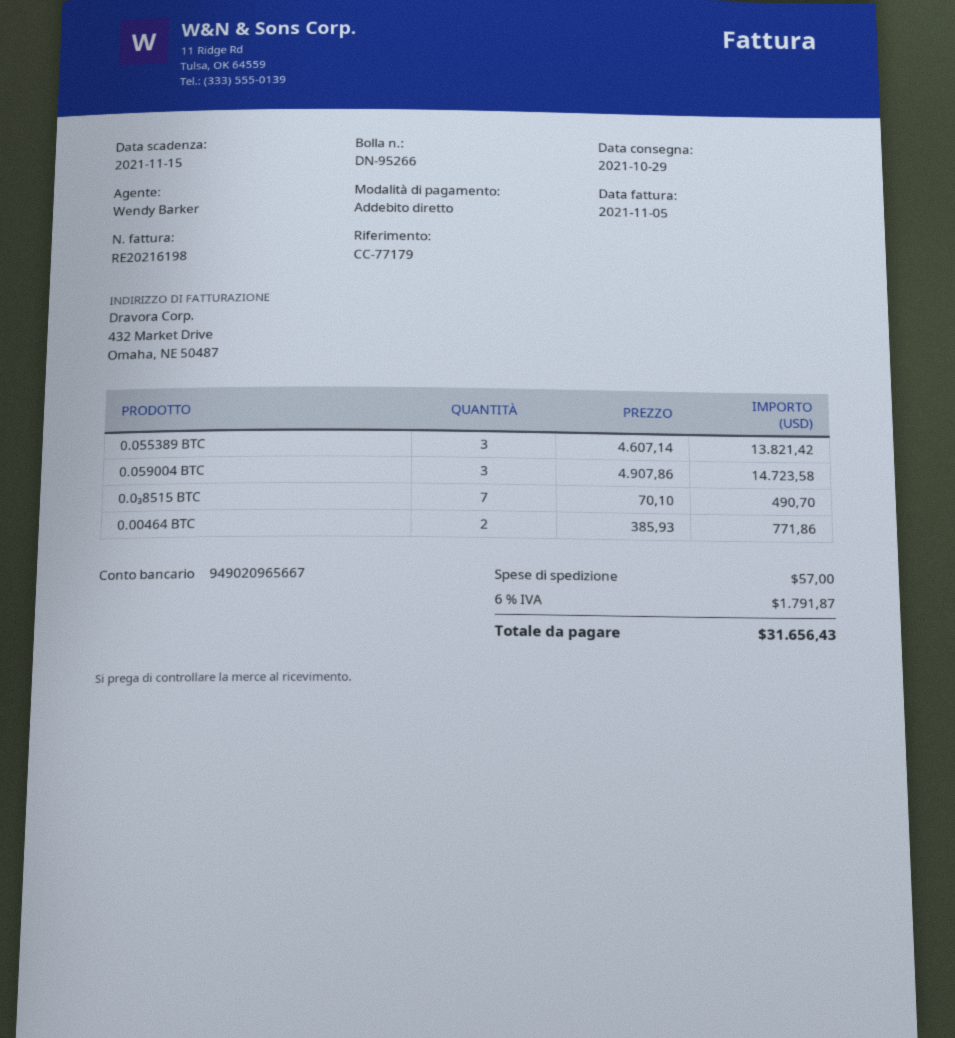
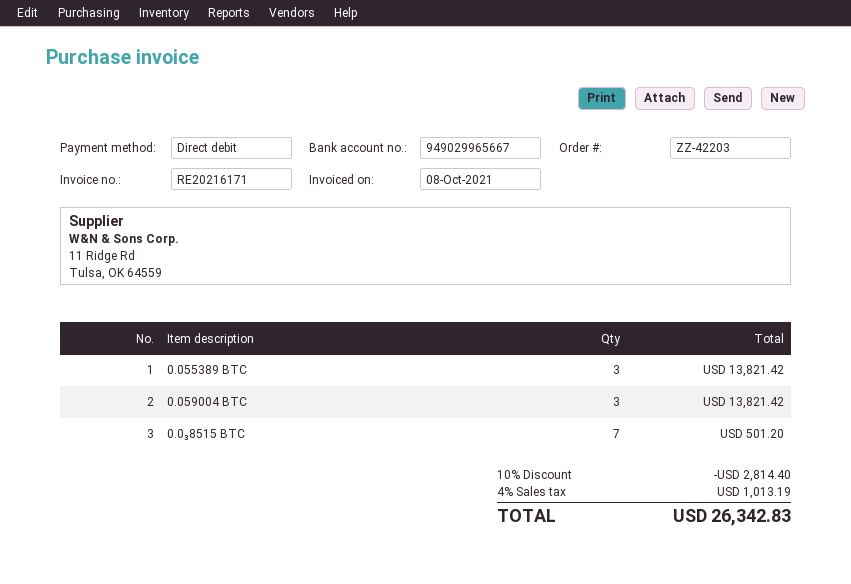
invoice number: RE20216198 -> RE20216171
invoice date: 2021-11-05 -> 2021-10-08
bank account: 949020965667 -> 949029965667
0.059004 BTC: 3 for 14723.58 -> 3 for 13821.42
0.0₃8515 BTC: 7 for 490.70 -> 7 for 501.20
0.00464 BTC: 2 for 771.86 -> none
discount: none -> 10% = 2814.40
shipping: 57.00 -> none
tax: 6% = 1791.87 -> 4% = 1013.19
total: 31656.43 -> 26342.83

